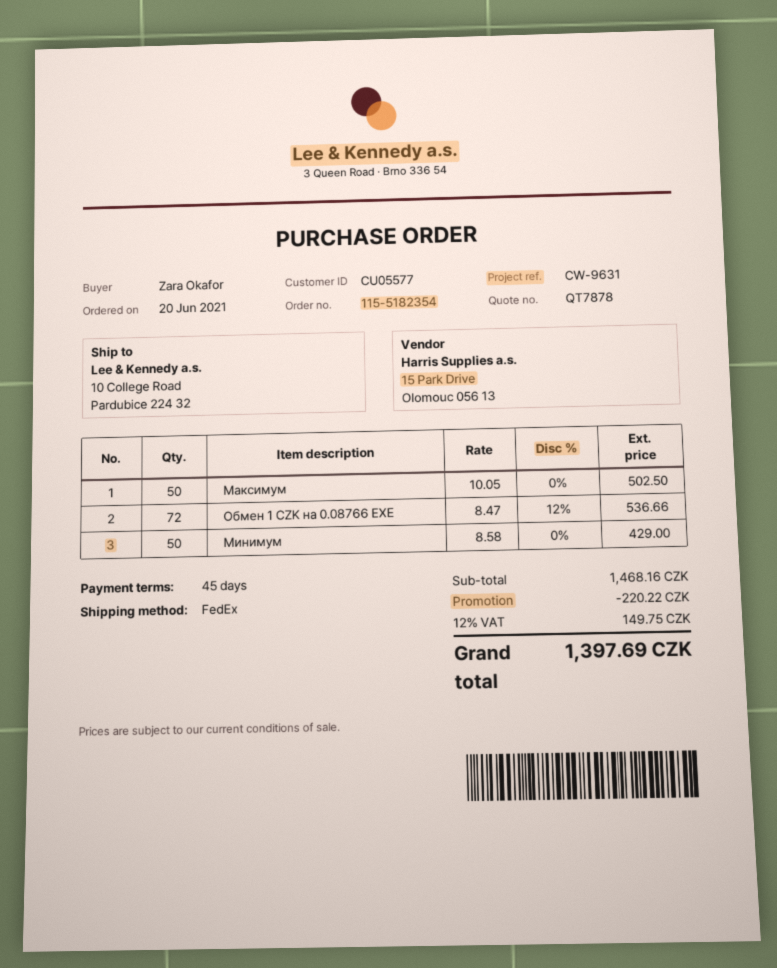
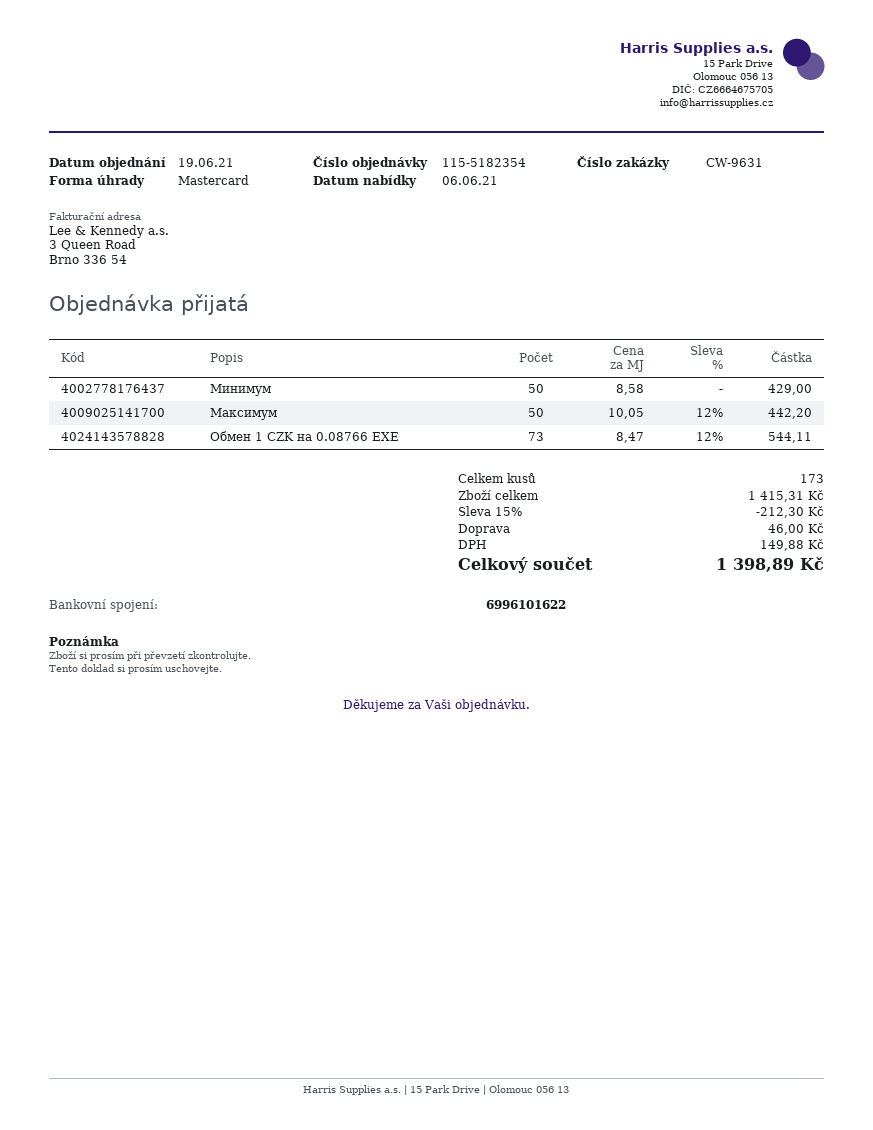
order date: 2021-06-20 -> 2021-06-19
Максимум: 50 x 10.05 = 502.50 -> 50 x 10.05 - 12% = 442.20
Обмен 1 CZK на 0.08766 EXE: 72 x 8.47 - 12% = 536.66 -> 73 x 8.47 - 12% = 544.11
subtotal: 1468.16 -> 1415.31
discount: 220.22 -> 212.30
shipping: none -> 46.00
tax: 149.75 -> 149.88
total: 1397.69 -> 1398.89

